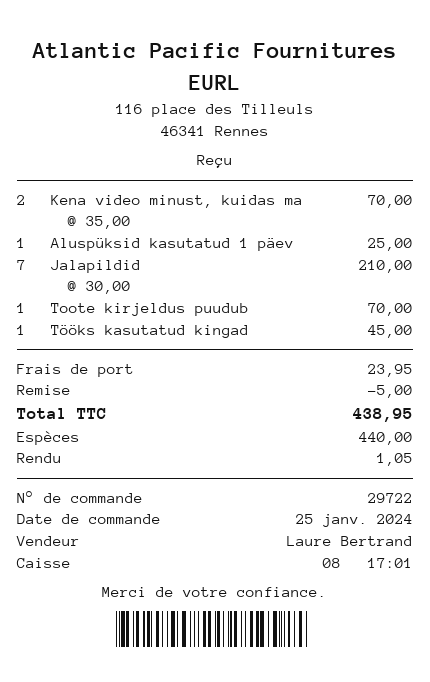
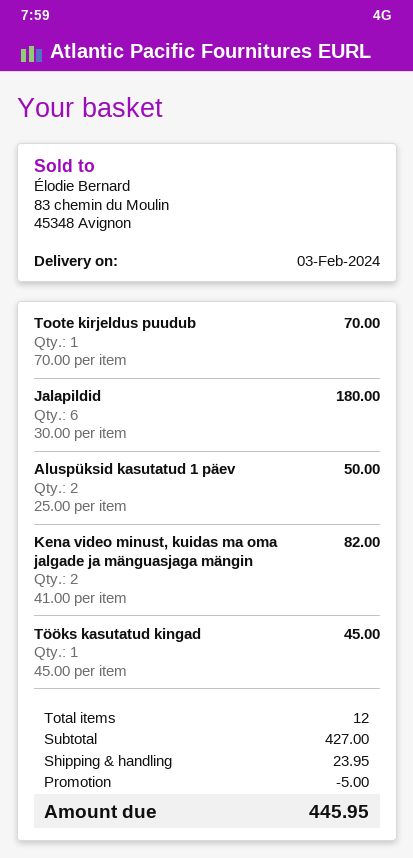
Kena video minust, kuidas ma: 2 x 35.00 = 70.00 -> 2 x 41.00 = 82.00
Aluspüksid kasutatud 1 päev: 1 x 25.00 = 25.00 -> 2 x 25.00 = 50.00
Jalapildid: 7 x 30.00 = 210.00 -> 6 x 30.00 = 180.00
total: 438.95 -> 445.95

